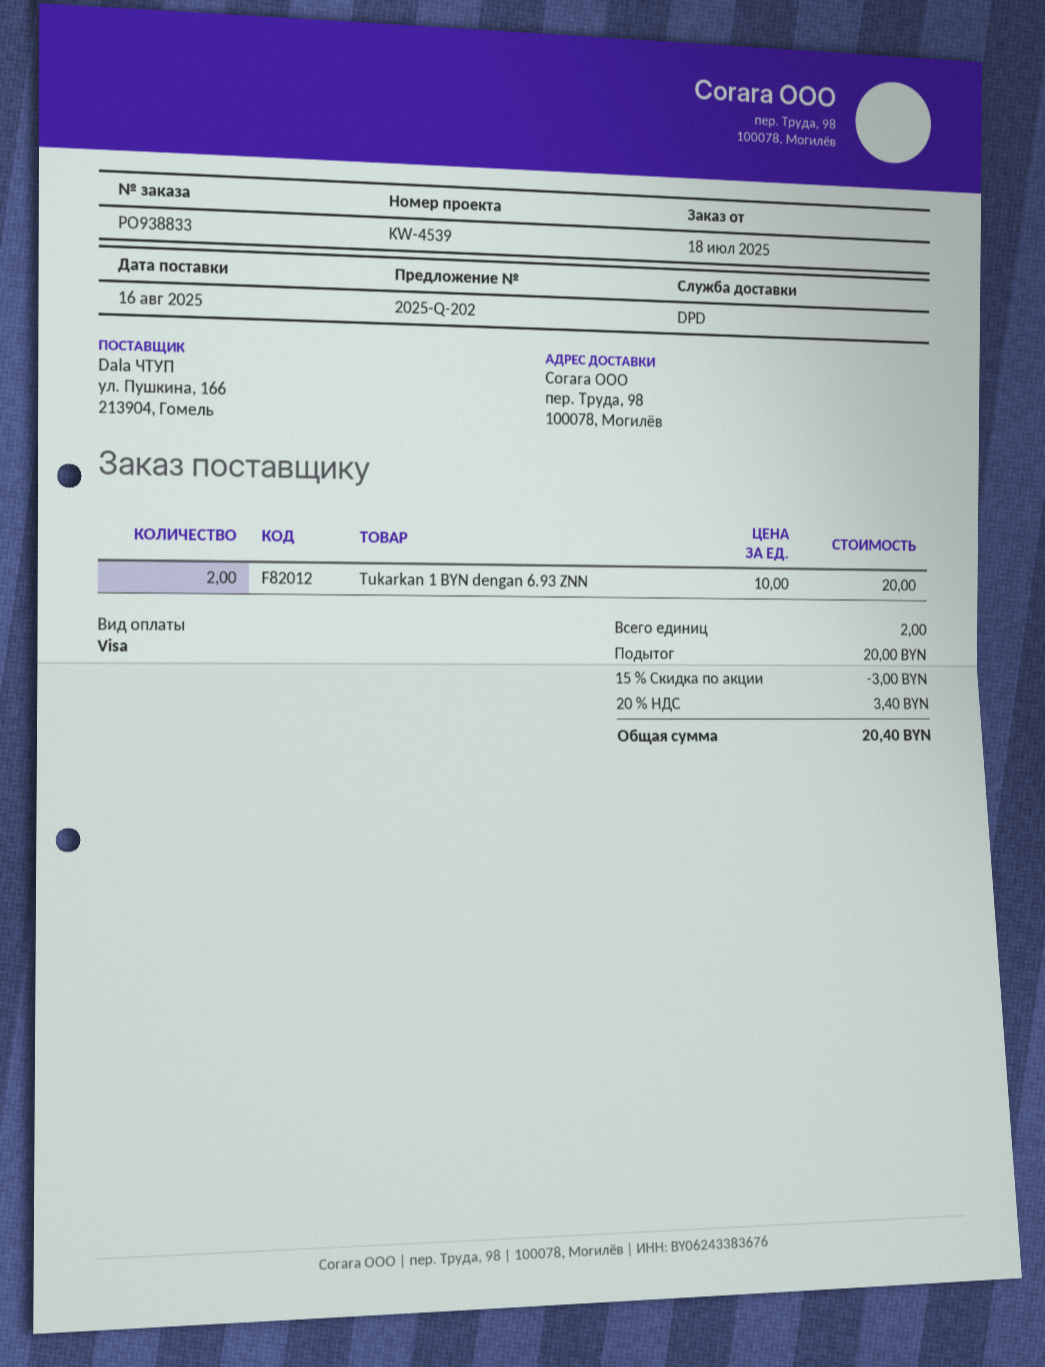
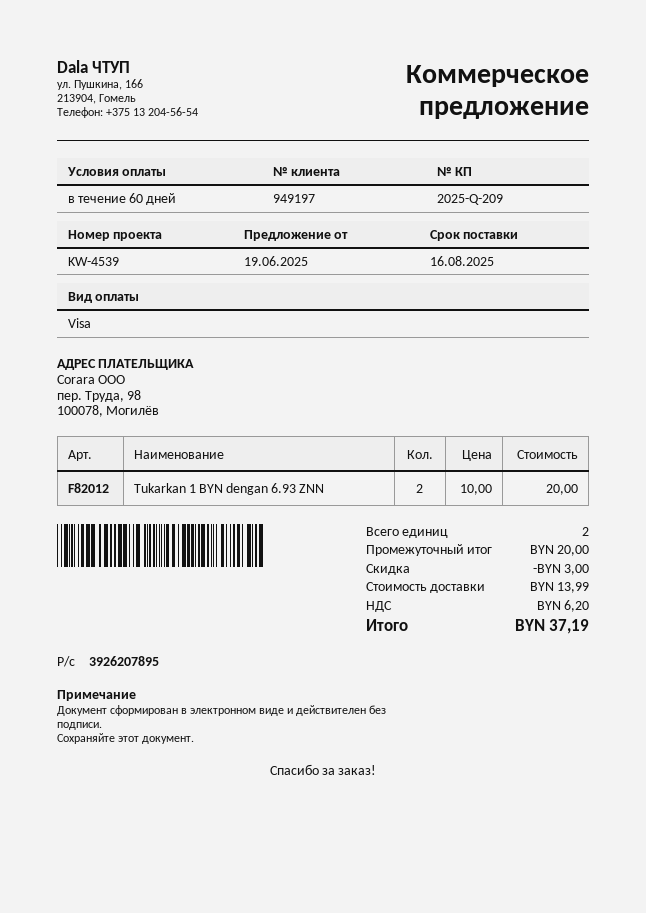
quote number: 2025-Q-202 -> 2025-Q-209
shipping: none -> 13.99
tax: 3.40 -> 6.20
total: 20.40 -> 37.19

